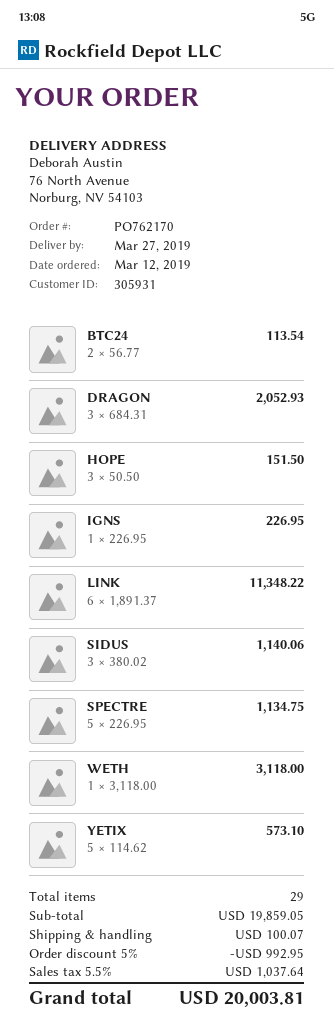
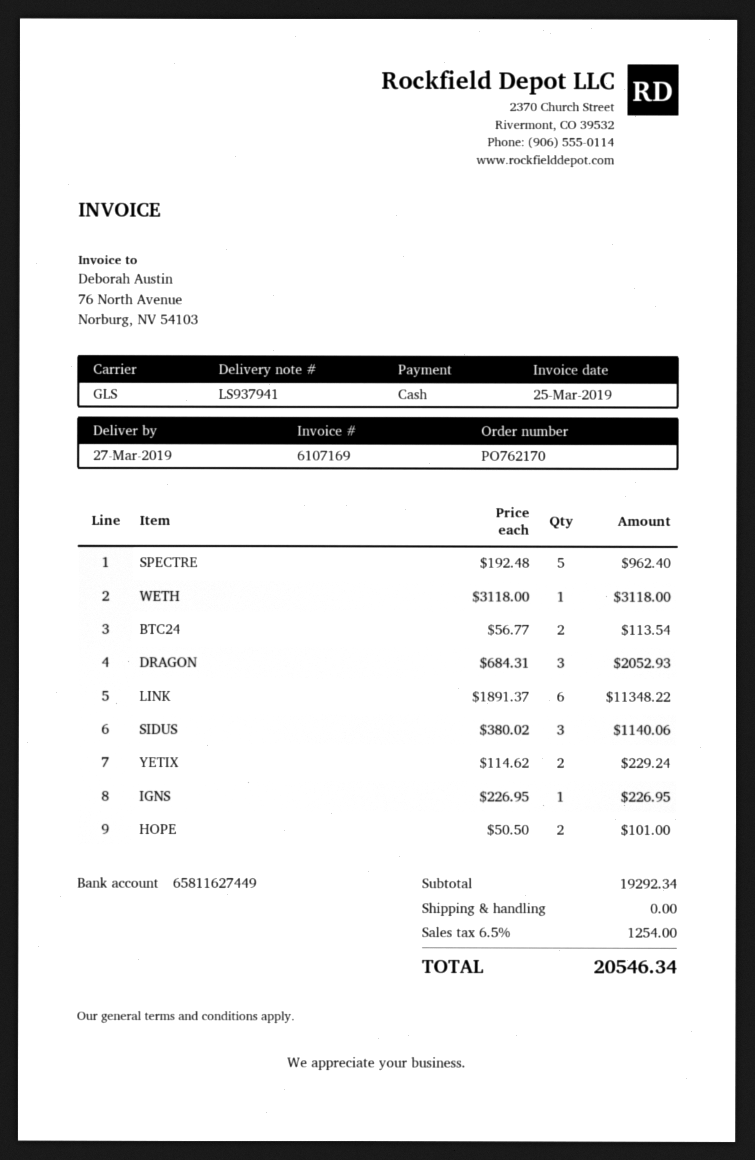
HOPE: 3 x 50.50 = 151.50 -> 2 x 50.50 = 101.00
SPECTRE: 5 x 226.95 = 1134.75 -> 5 x 192.48 = 962.40
YETIX: 5 x 114.62 = 573.10 -> 2 x 114.62 = 229.24
subtotal: 19859.05 -> 19292.34
discount: 5% = 992.95 -> none
shipping: 100.07 -> 0.00
tax: 5.5% = 1037.64 -> 6.5% = 1254.00
total: 20003.81 -> 20546.34

